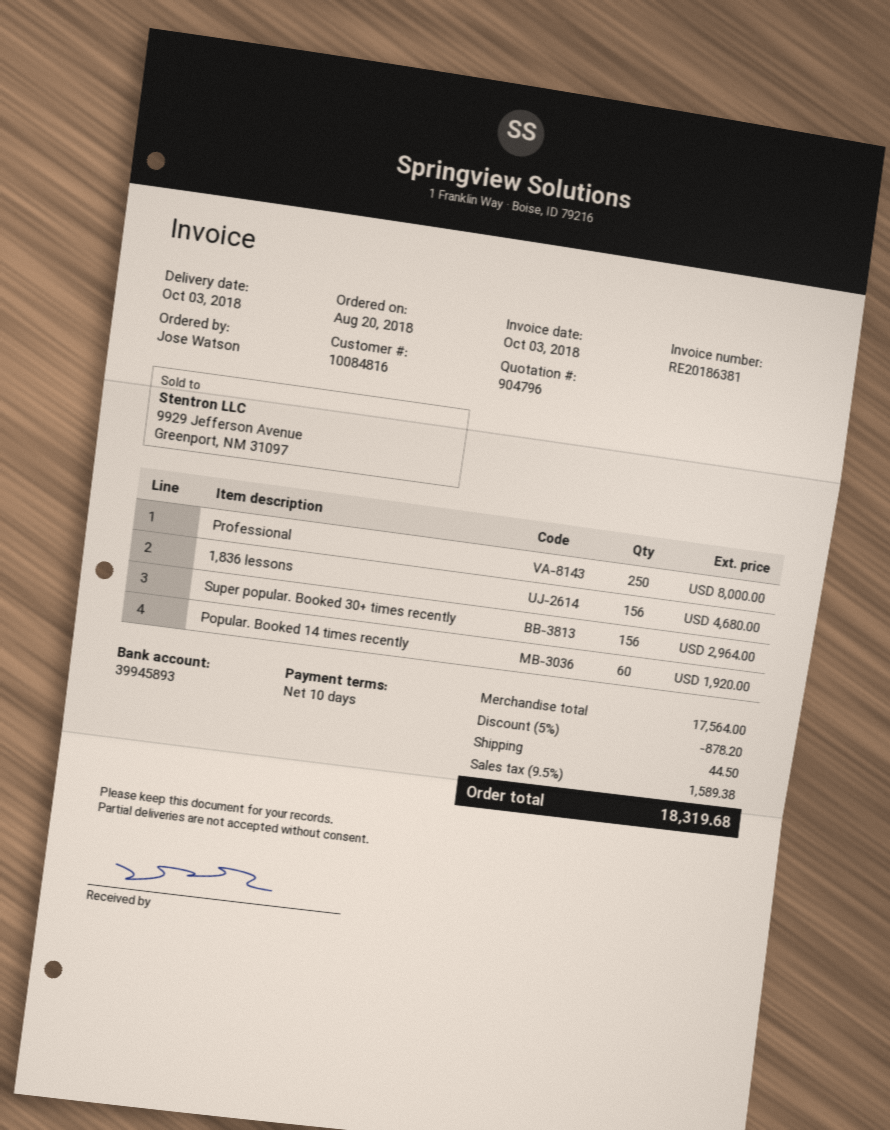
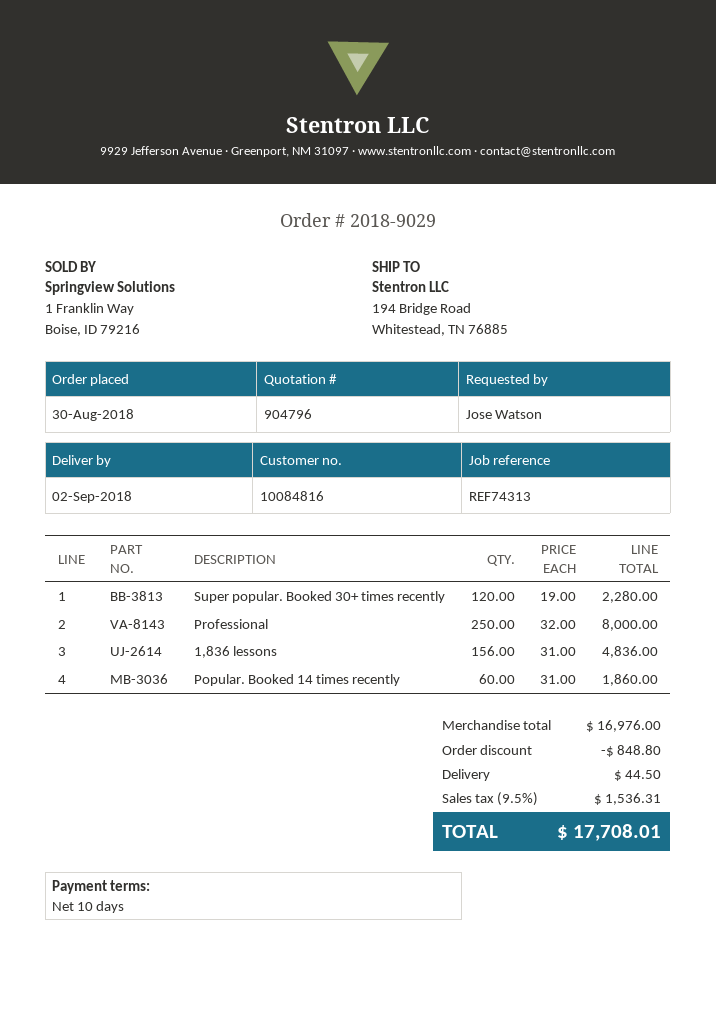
order date: 2018-08-20 -> 2018-08-30
delivery date: 2018-10-03 -> 2018-09-02
1,836 lessons: 156 for 4680.00 -> 156 for 4836.00
Super popular. Booked 30+ times recently: 156 for 2964.00 -> 120 for 2280.00
Popular. Booked 14 times recently: 60 for 1920.00 -> 60 for 1860.00
subtotal: 17564.00 -> 16976.00
discount: 878.20 -> 848.80
tax: 9.5% = 1589.38 -> 9.5% = 1536.31
total: 18319.68 -> 17708.01

